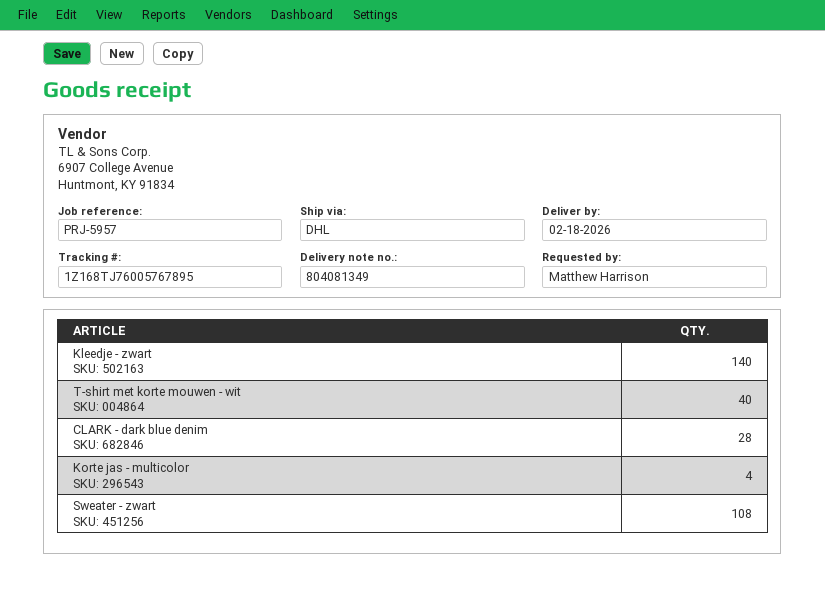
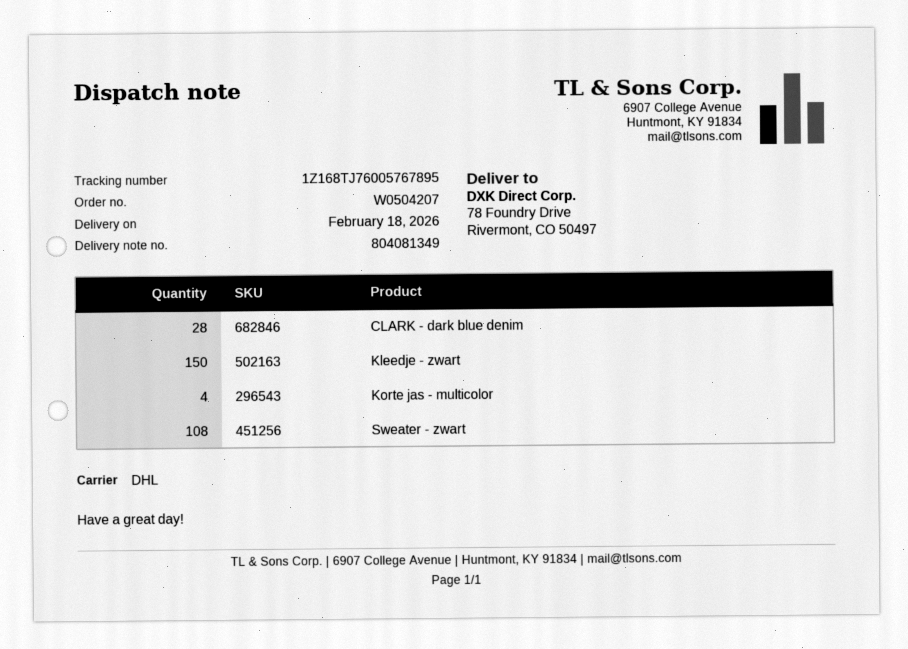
Kleedje - zwart: 140 -> 150
T-shirt met korte mouwen - wit: 40 -> none

